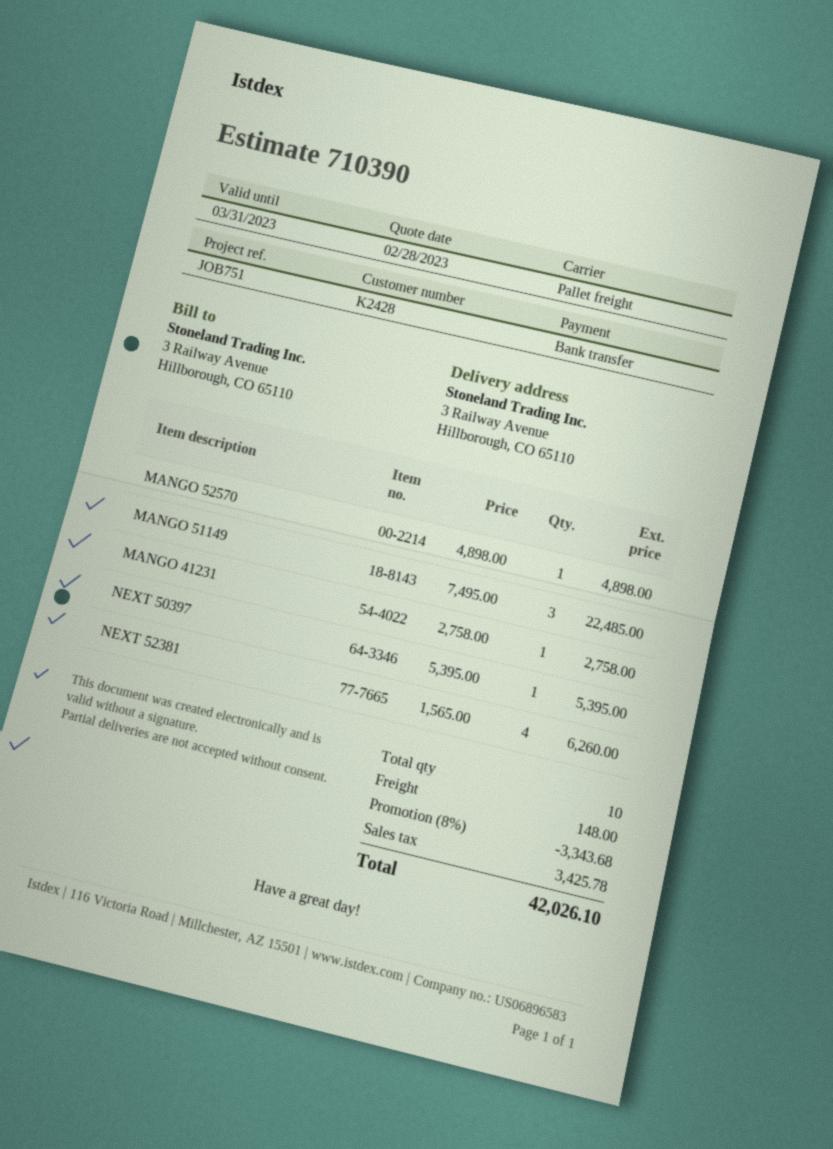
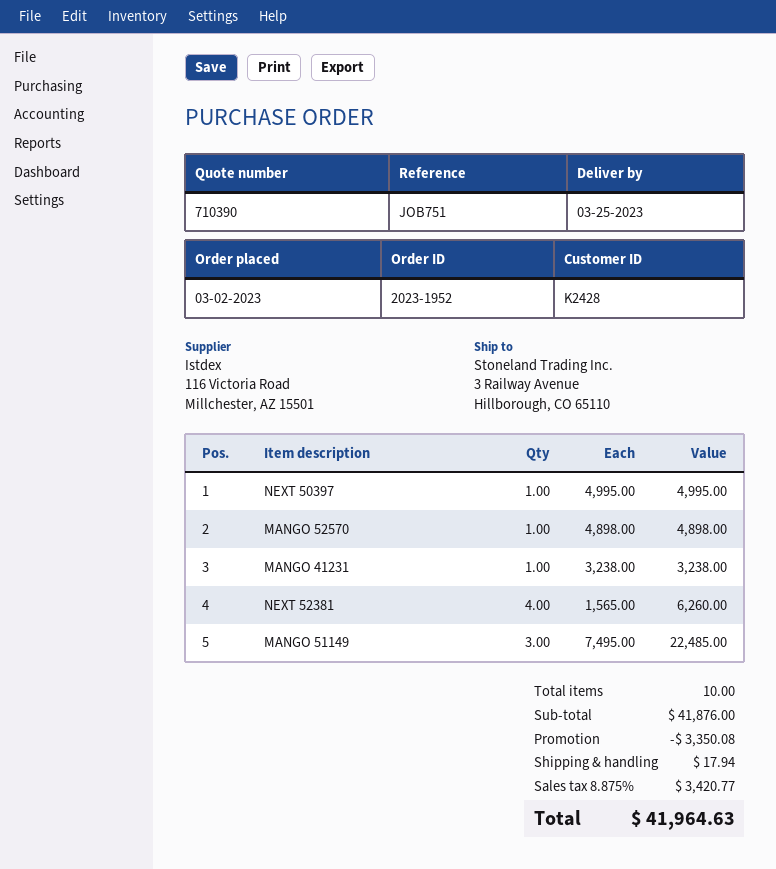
MANGO 41231: 1 x 2758.00 = 2758.00 -> 1 x 3238.00 = 3238.00
NEXT 50397: 1 x 5395.00 = 5395.00 -> 1 x 4995.00 = 4995.00
discount: 3343.68 -> 3350.08
shipping: 148.00 -> 17.94
tax: 3425.78 -> 3420.77
total: 42026.10 -> 41964.63

